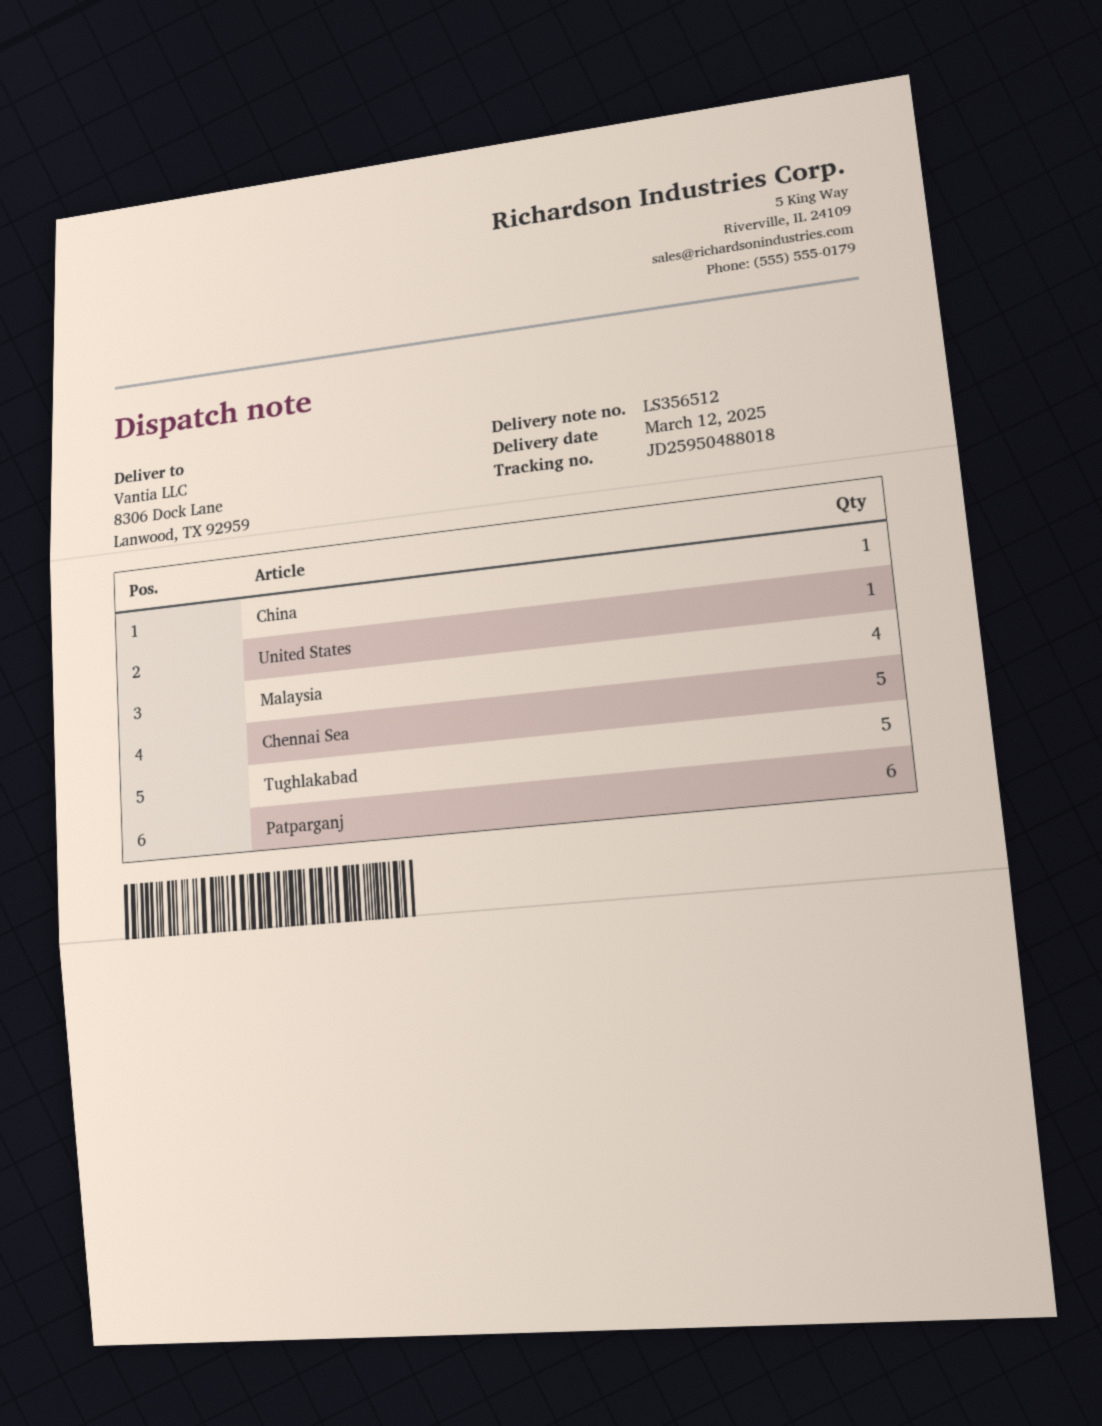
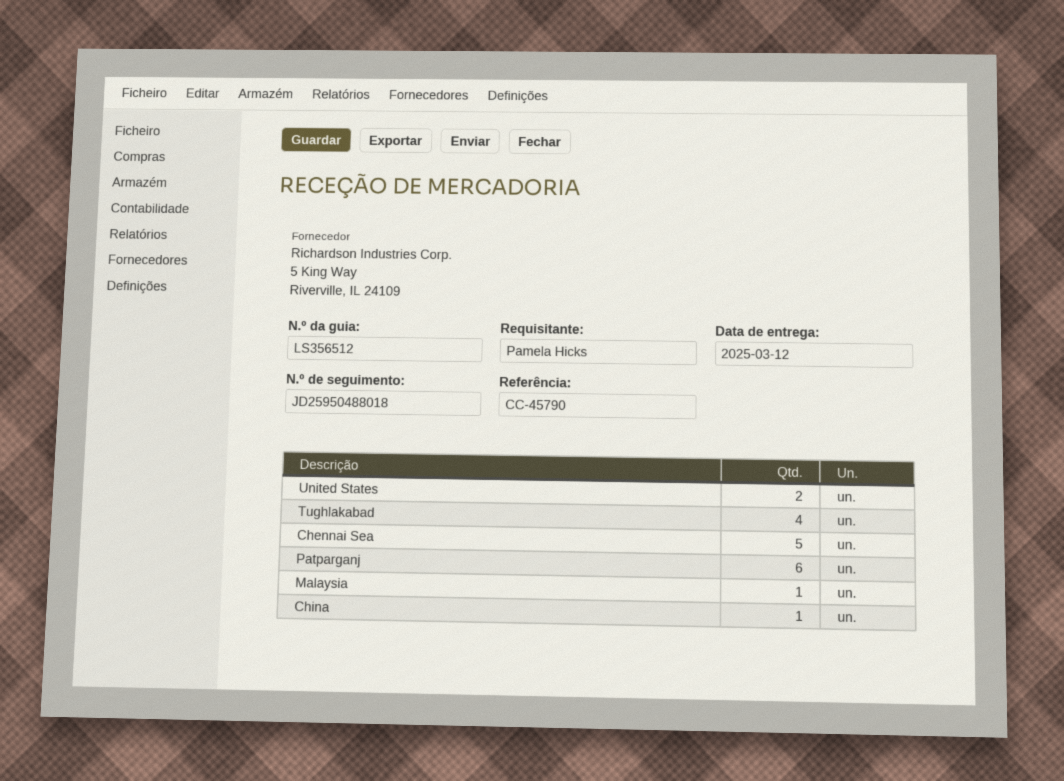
United States: 1 -> 2
Malaysia: 4 -> 1
Tughlakabad: 5 -> 4

